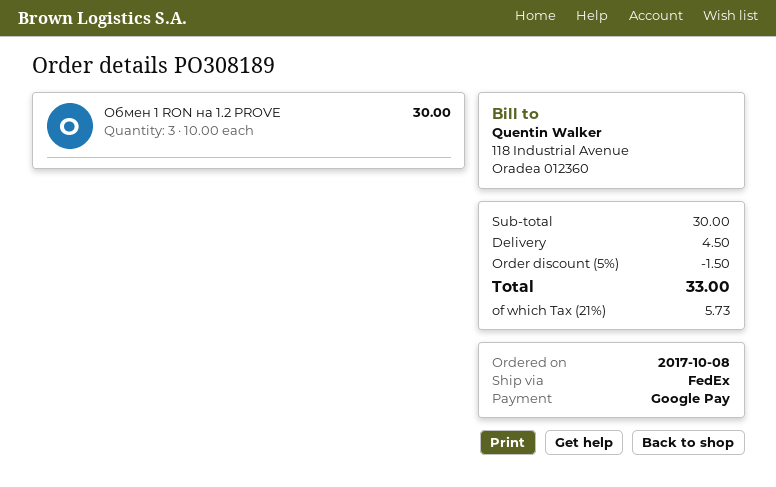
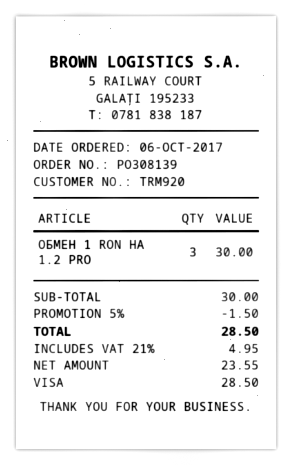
order number: PO308189 -> PO308139
order date: 2017-10-08 -> 2017-10-06
payment method: Google Pay -> Visa
shipping: 4.50 -> none
tax: 21% = 5.73 -> 21% = 4.95
total: 33.00 -> 28.50

